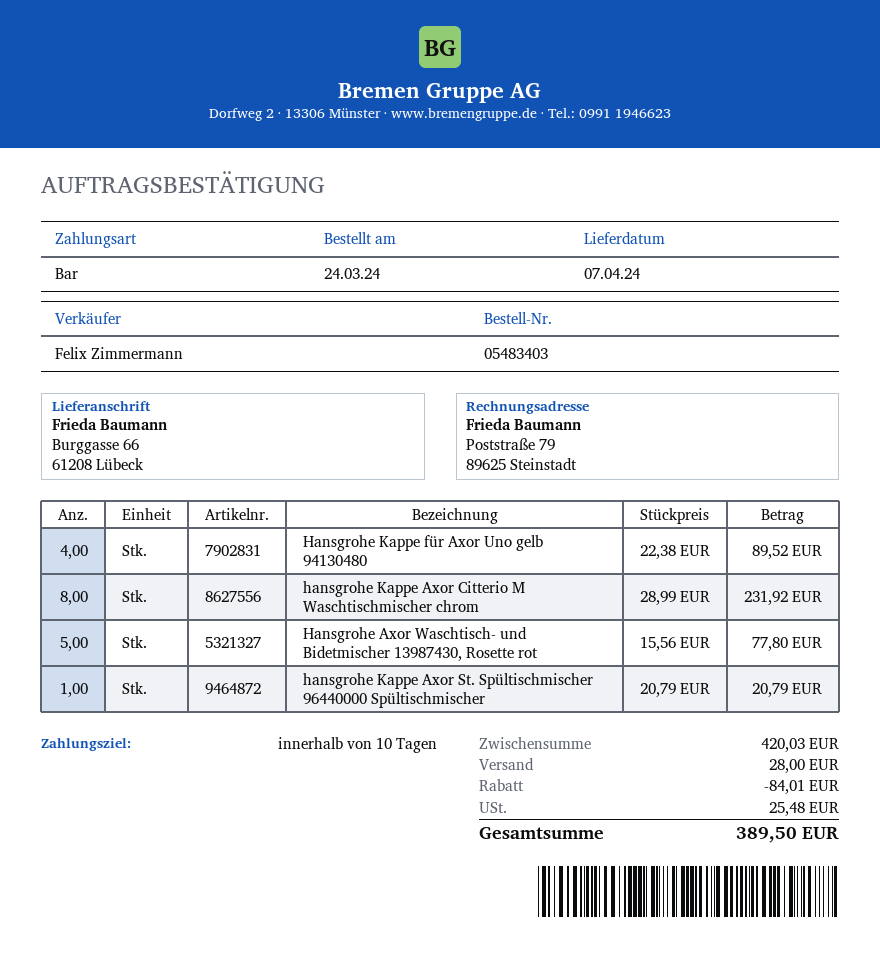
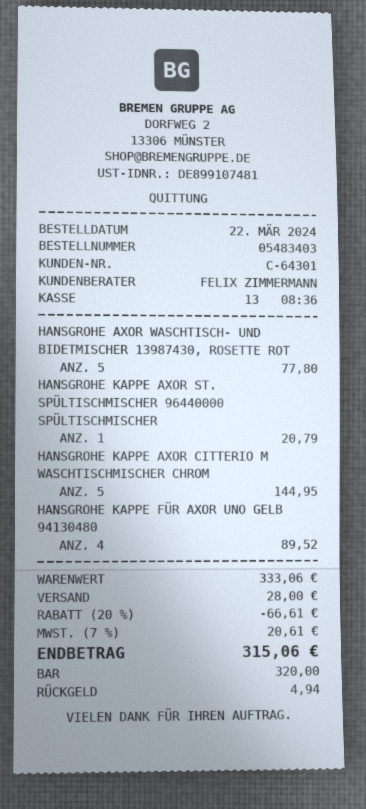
order date: 2024-03-24 -> 2024-03-22
hansgrohe Kappe Axor Citterio M Waschtischmischer chrom: 8 for 231.92 -> 5 for 144.95
subtotal: 420.03 -> 333.06
discount: 84.01 -> 66.61
tax: 25.48 -> 20.61
total: 389.50 -> 315.06

